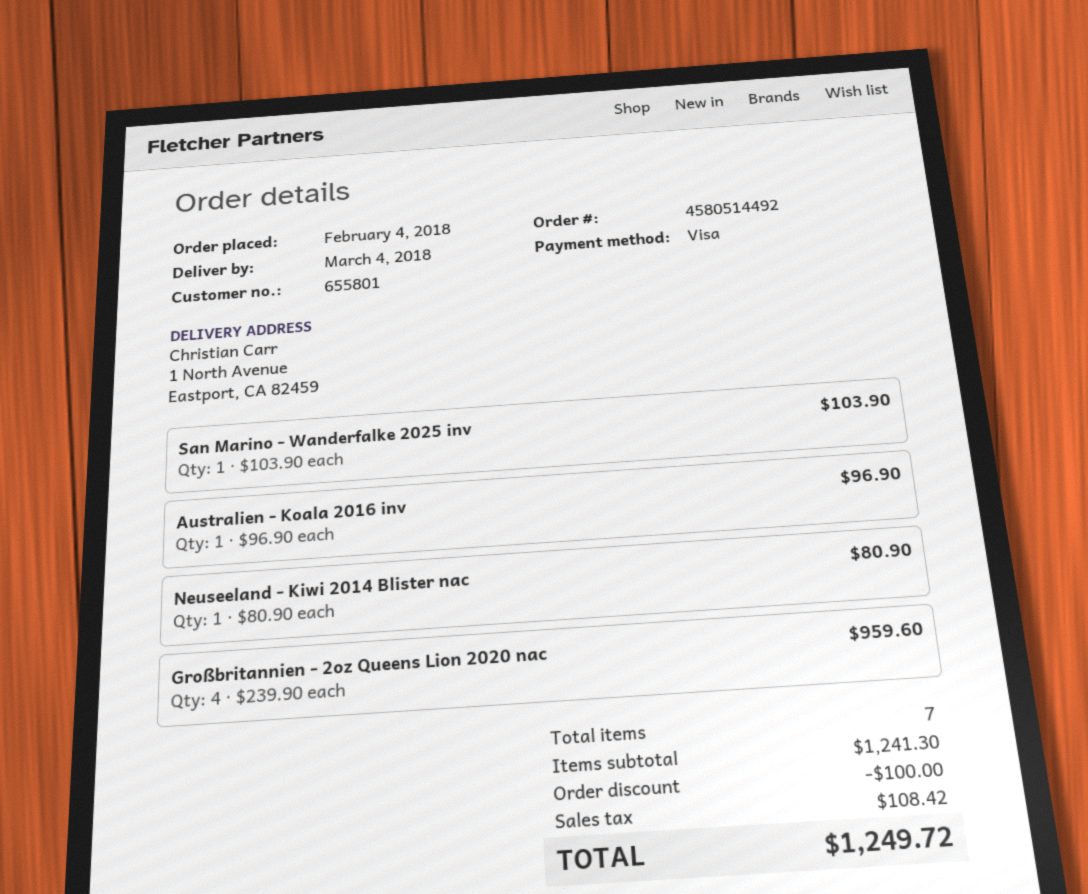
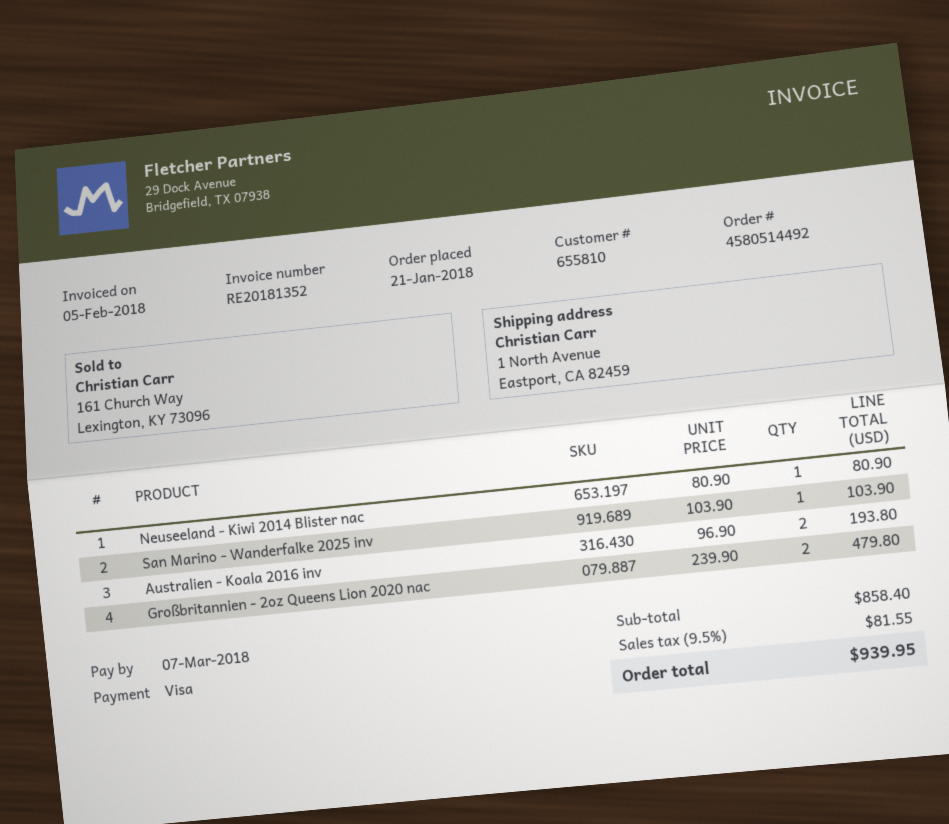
order date: 2018-02-04 -> 2018-01-21
customer number: 655801 -> 655810
Australien - Koala 2016 inv: 1 x 96.90 = 96.90 -> 2 x 96.90 = 193.80
Großbritannien - 2oz Queens Lion 2020 nac: 4 x 239.90 = 959.60 -> 2 x 239.90 = 479.80
subtotal: 1241.30 -> 858.40
discount: 100.00 -> none
tax: 108.42 -> 81.55
total: 1249.72 -> 939.95

